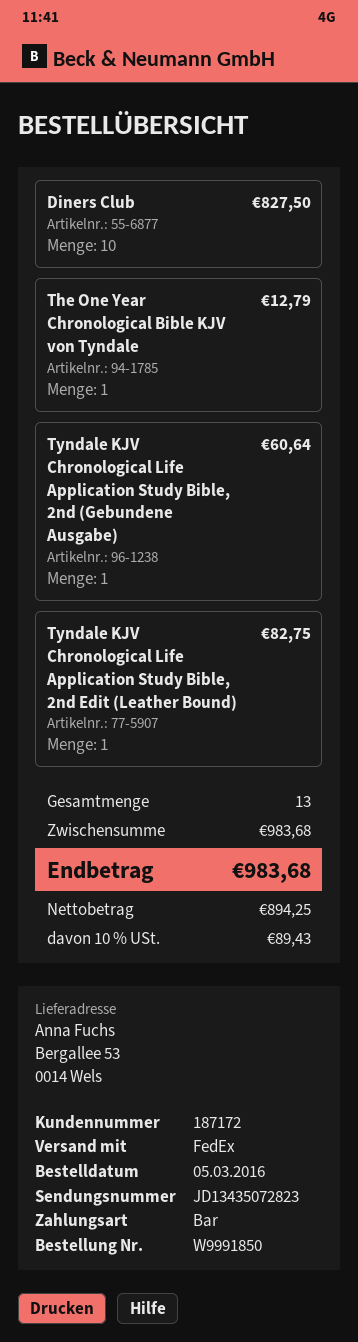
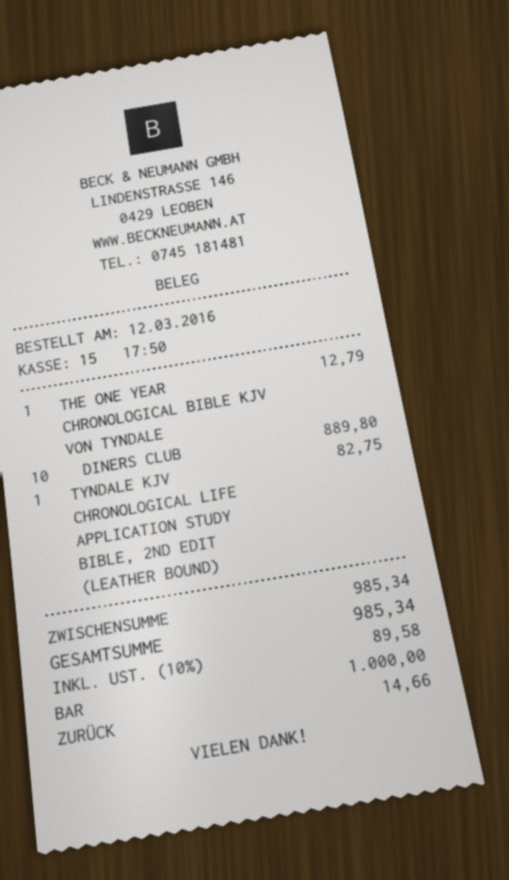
order date: 2016-03-05 -> 2016-03-12
Diners Club: 10 for 827.50 -> 10 for 889.80
Tyndale KJV Chronological Life Application Study Bible, 2nd (Gebundene Ausgabe): 1 for 60.64 -> none
subtotal: 983.68 -> 985.34
tax: 10% = 89.43 -> 10% = 89.58
total: 983.68 -> 985.34

